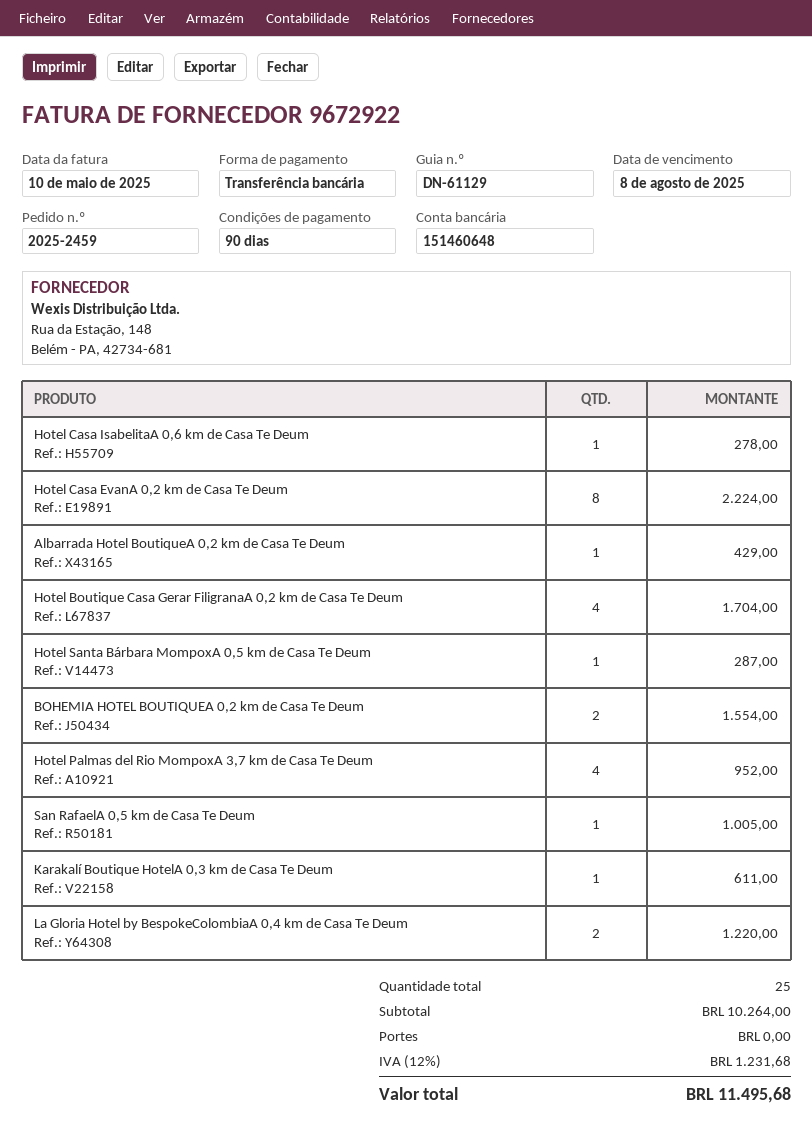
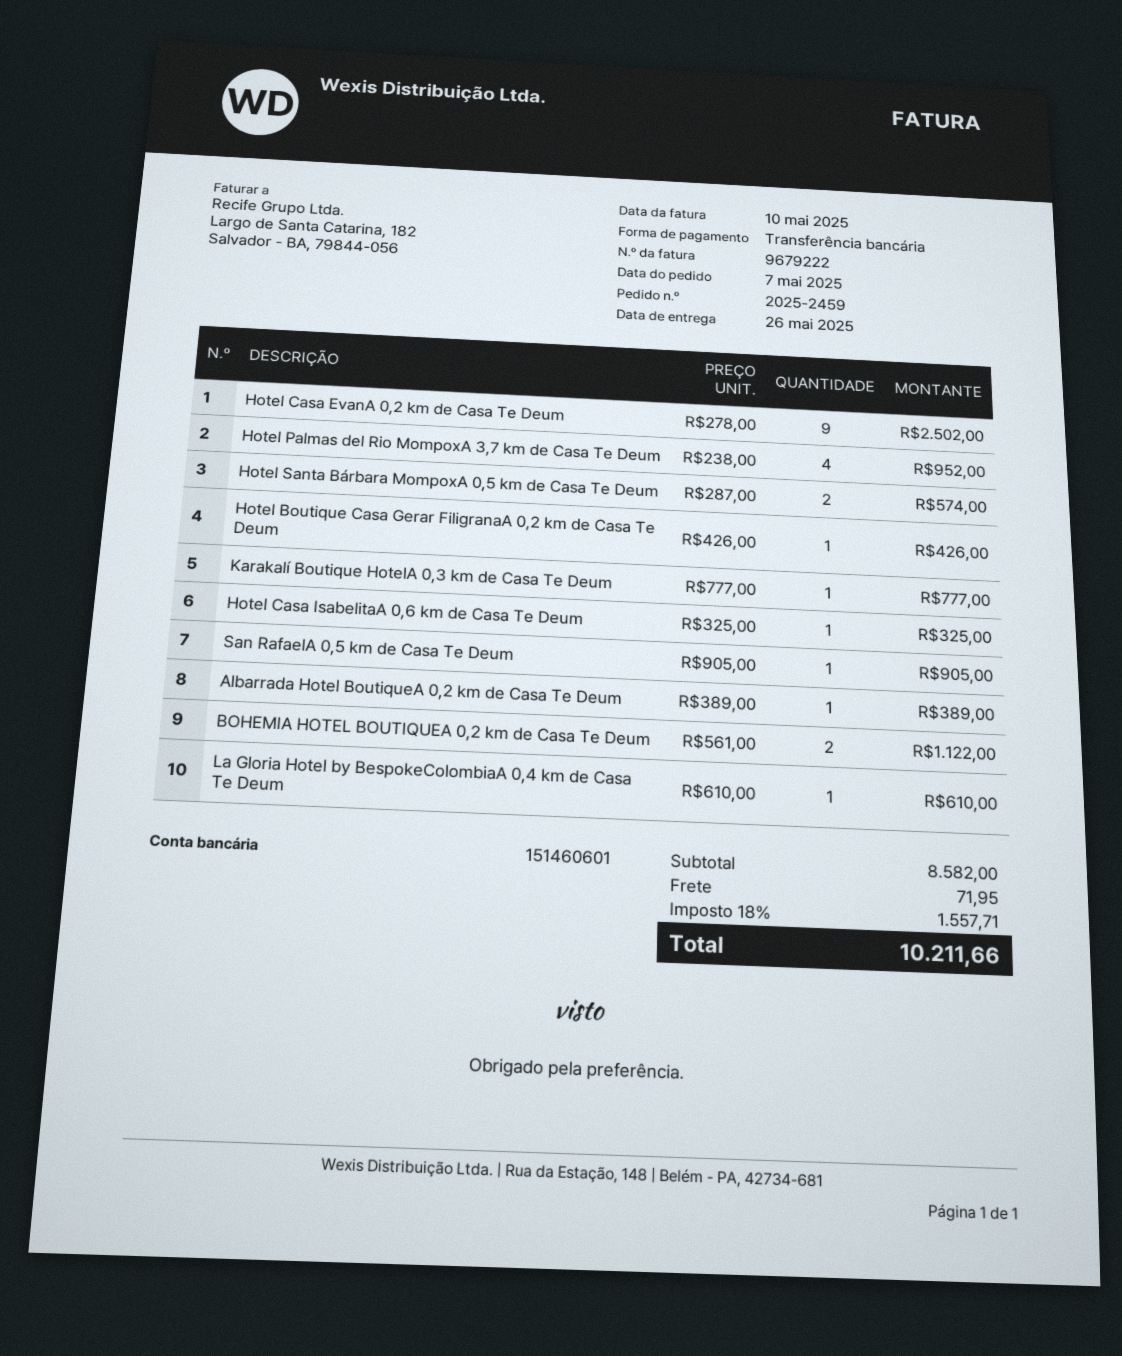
invoice number: 9672922 -> 9679222
bank account: 151460648 -> 151460601
Hotel Casa IsabelitaA 0,6 km de Casa Te Deum: 1 for 278.00 -> 1 for 325.00
Hotel Casa EvanA 0,2 km de Casa Te Deum: 8 for 2224.00 -> 9 for 2502.00
Albarrada Hotel BoutiqueA 0,2 km de Casa Te Deum: 1 for 429.00 -> 1 for 389.00
Hotel Boutique Casa Gerar FiligranaA 0,2 km de Casa Te Deum: 4 for 1704.00 -> 1 for 426.00
Hotel Santa Bárbara MompoxA 0,5 km de Casa Te Deum: 1 for 287.00 -> 2 for 574.00
BOHEMIA HOTEL BOUTIQUEA 0,2 km de Casa Te Deum: 2 for 1554.00 -> 2 for 1122.00
San RafaelA 0,5 km de Casa Te Deum: 1 for 1005.00 -> 1 for 905.00
Karakalí Boutique HotelA 0,3 km de Casa Te Deum: 1 for 611.00 -> 1 for 777.00
La Gloria Hotel by BespokeColombiaA 0,4 km de Casa Te Deum: 2 for 1220.00 -> 1 for 610.00
subtotal: 10264.00 -> 8582.00
shipping: 0.00 -> 71.95
tax: 12% = 1231.68 -> 18% = 1557.71
total: 11495.68 -> 10211.66

